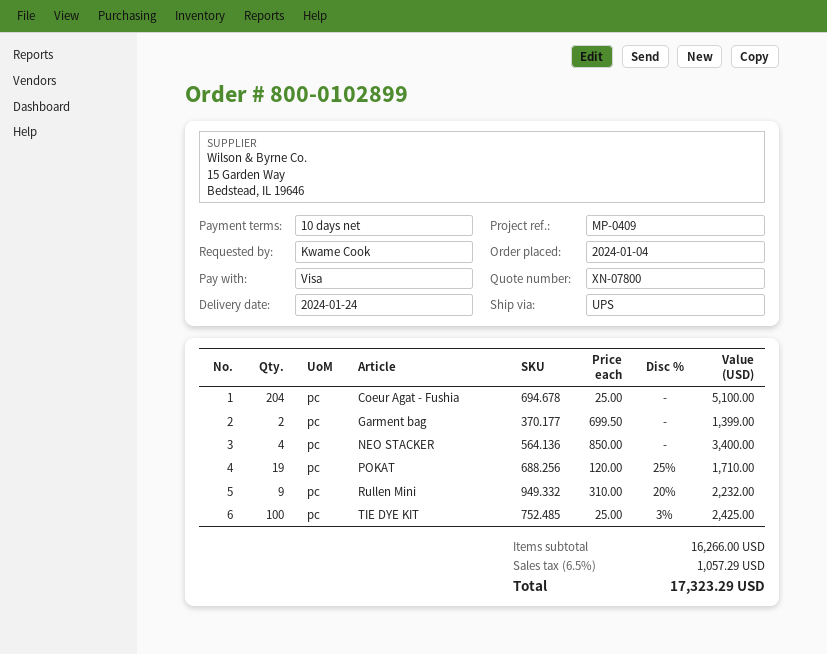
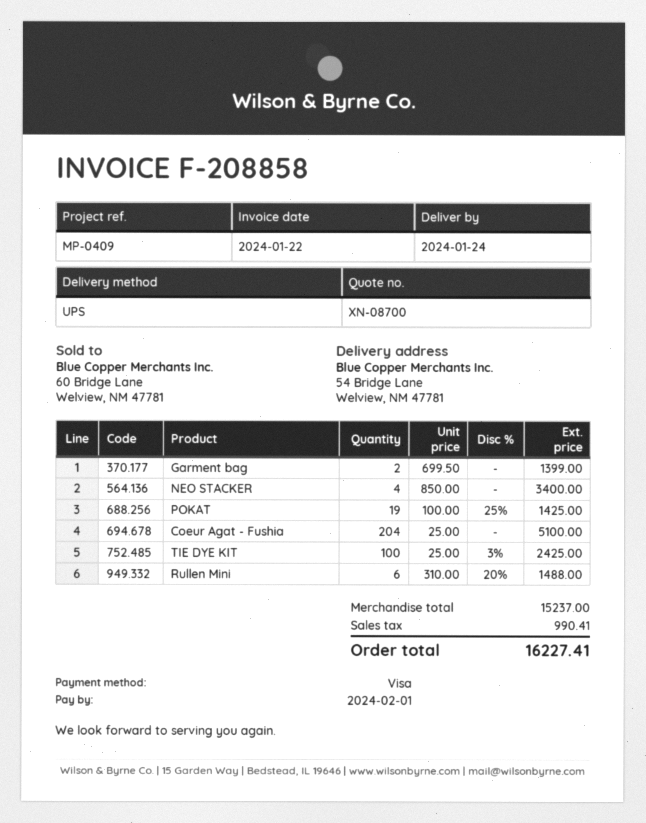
quote number: XN-07800 -> XN-08700
POKAT: 19 x 120.00 - 25% = 1710.00 -> 19 x 100.00 - 25% = 1425.00
Rullen Mini: 9 x 310.00 - 20% = 2232.00 -> 6 x 310.00 - 20% = 1488.00
subtotal: 16266.00 -> 15237.00
tax: 1057.29 -> 990.41
total: 17323.29 -> 16227.41

